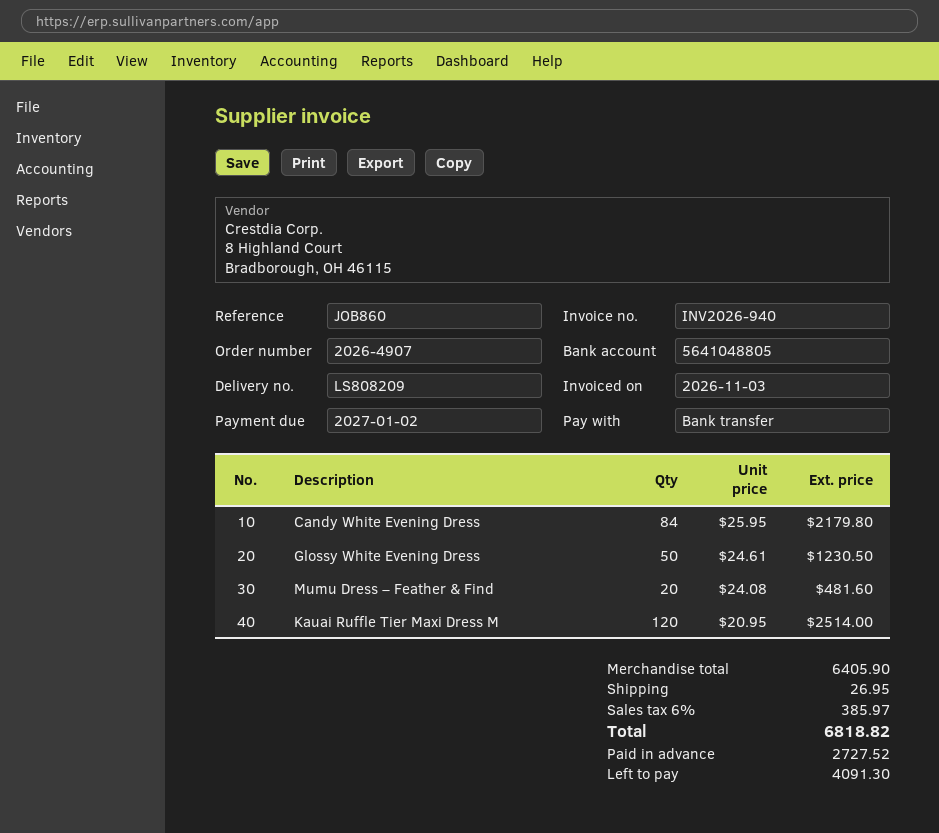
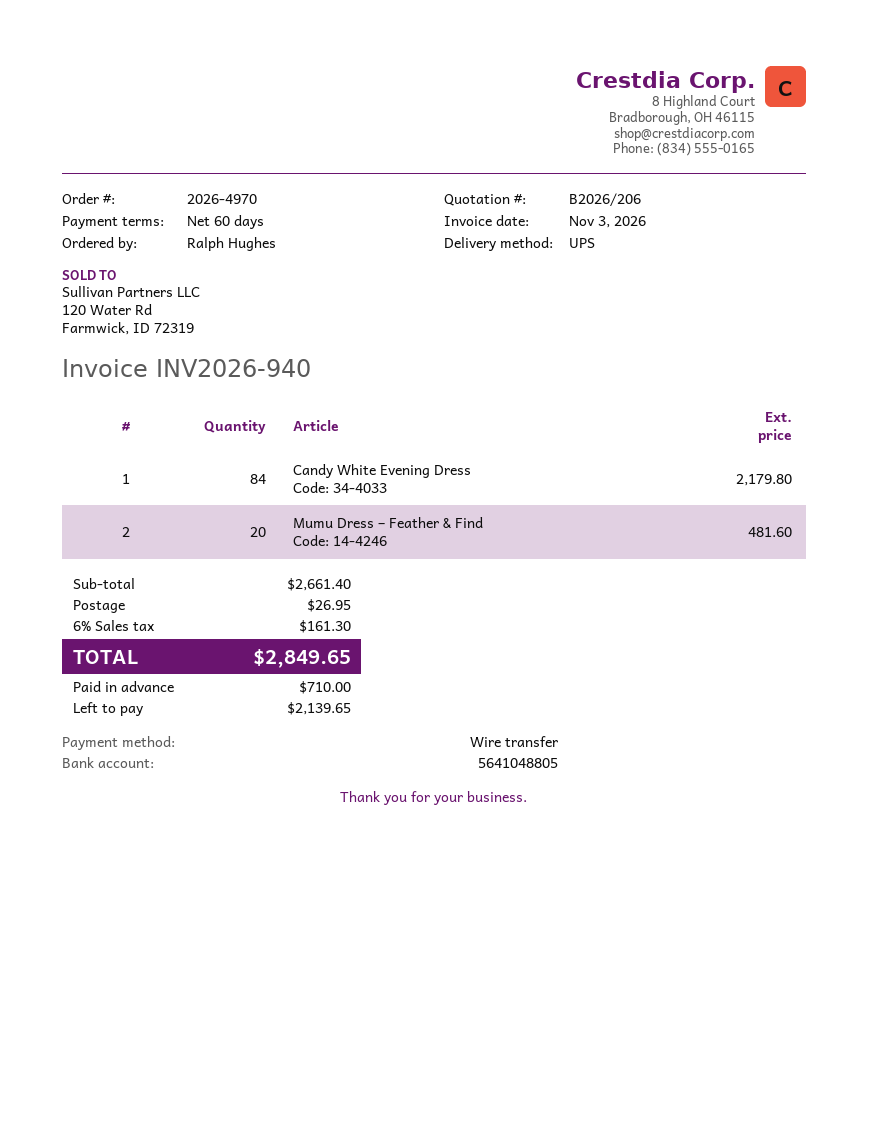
order number: 2026-4907 -> 2026-4970
Glossy White Evening Dress: 50 for 1230.50 -> none
Kauai Ruffle Tier Maxi Dress M: 120 for 2514.00 -> none
subtotal: 6405.90 -> 2661.40
tax: 6% = 385.97 -> 6% = 161.30
total: 6818.82 -> 2849.65
deposit: 2727.52 -> 710.00
balance: 4091.30 -> 2139.65

